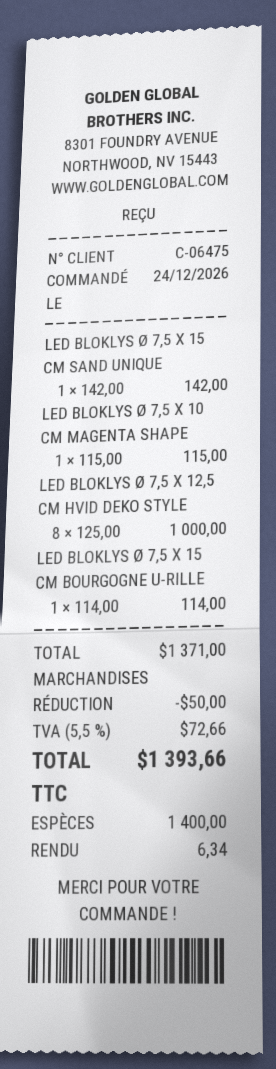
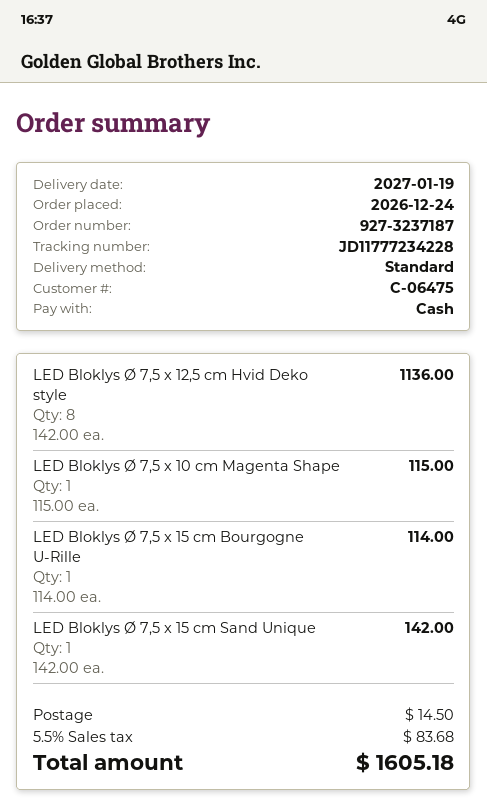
LED BLOKLYS Ø 7,5 X 12,5 CM HVID DEKO STYLE: 8 x 125.00 = 1000.00 -> 8 x 142.00 = 1136.00
discount: 50.00 -> none
shipping: none -> 14.50
tax: 5.5% = 72.66 -> 5.5% = 83.68
total: 1393.66 -> 1605.18

